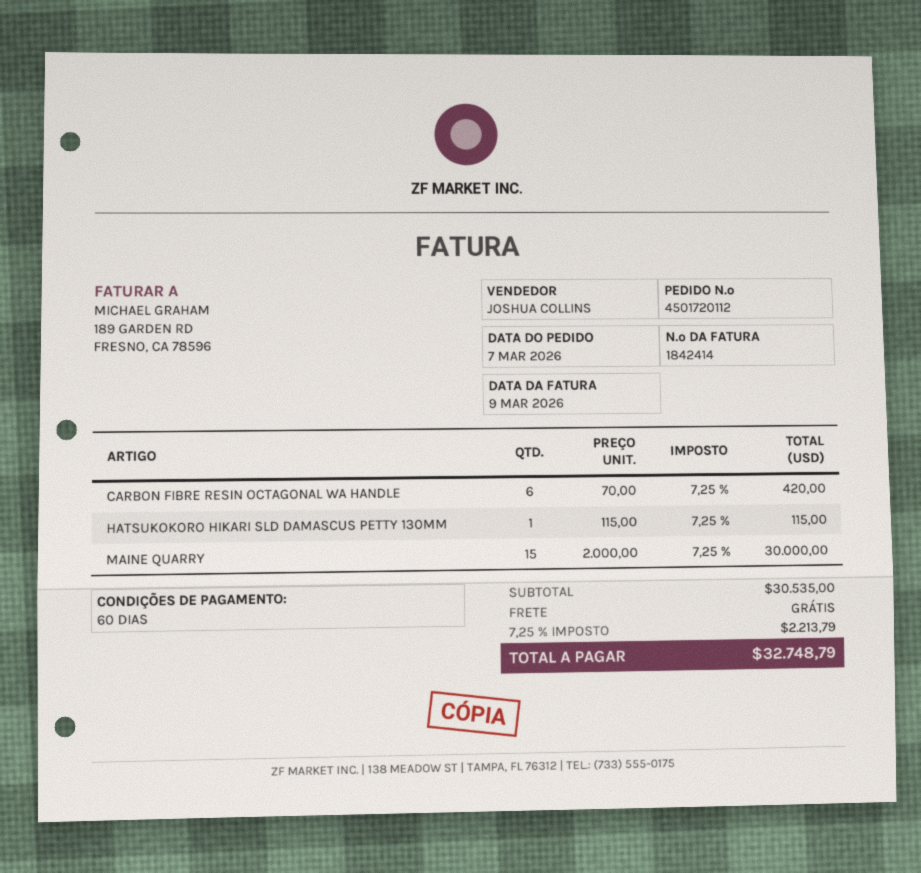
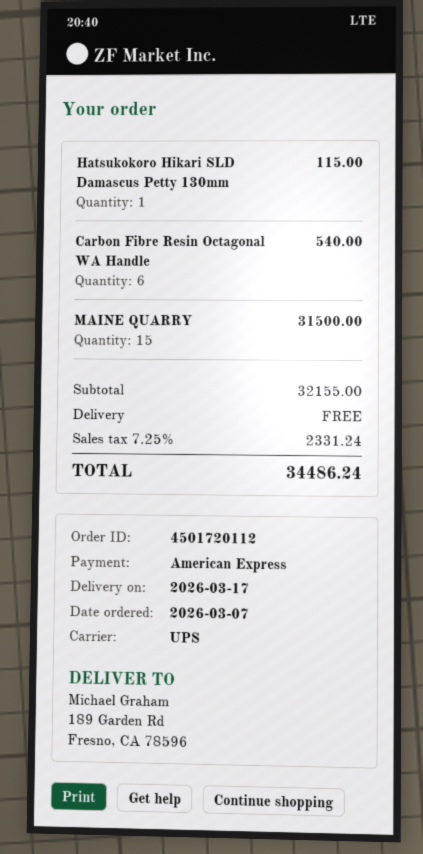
CARBON FIBRE RESIN OCTAGONAL WA HANDLE: 6 for 420.00 -> 6 for 540.00
MAINE QUARRY: 15 for 30000.00 -> 15 for 31500.00
subtotal: 30535.00 -> 32155.00
tax: 7.25% = 2213.79 -> 7.25% = 2331.24
total: 32748.79 -> 34486.24

